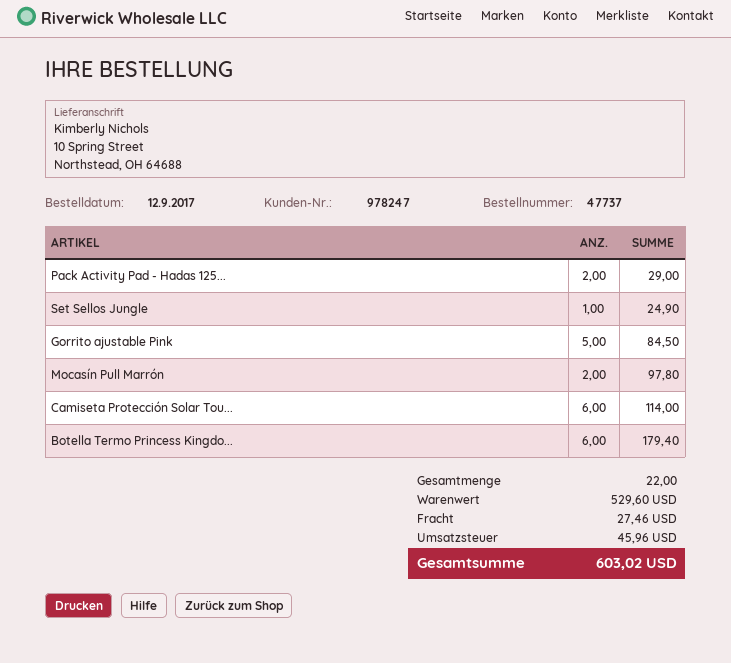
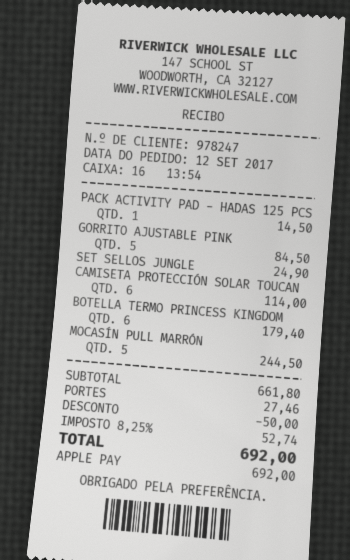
Pack Activity Pad - Hadas 125...: 2 for 29.00 -> 1 for 14.50
Mocasín Pull Marrón: 2 for 97.80 -> 5 for 244.50
subtotal: 529.60 -> 661.80
discount: none -> 50.00
tax: 45.96 -> 52.74
total: 603.02 -> 692.00

